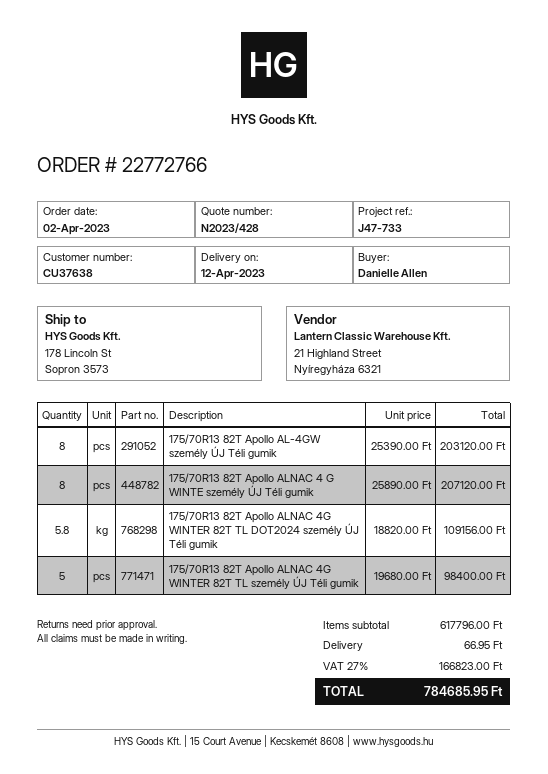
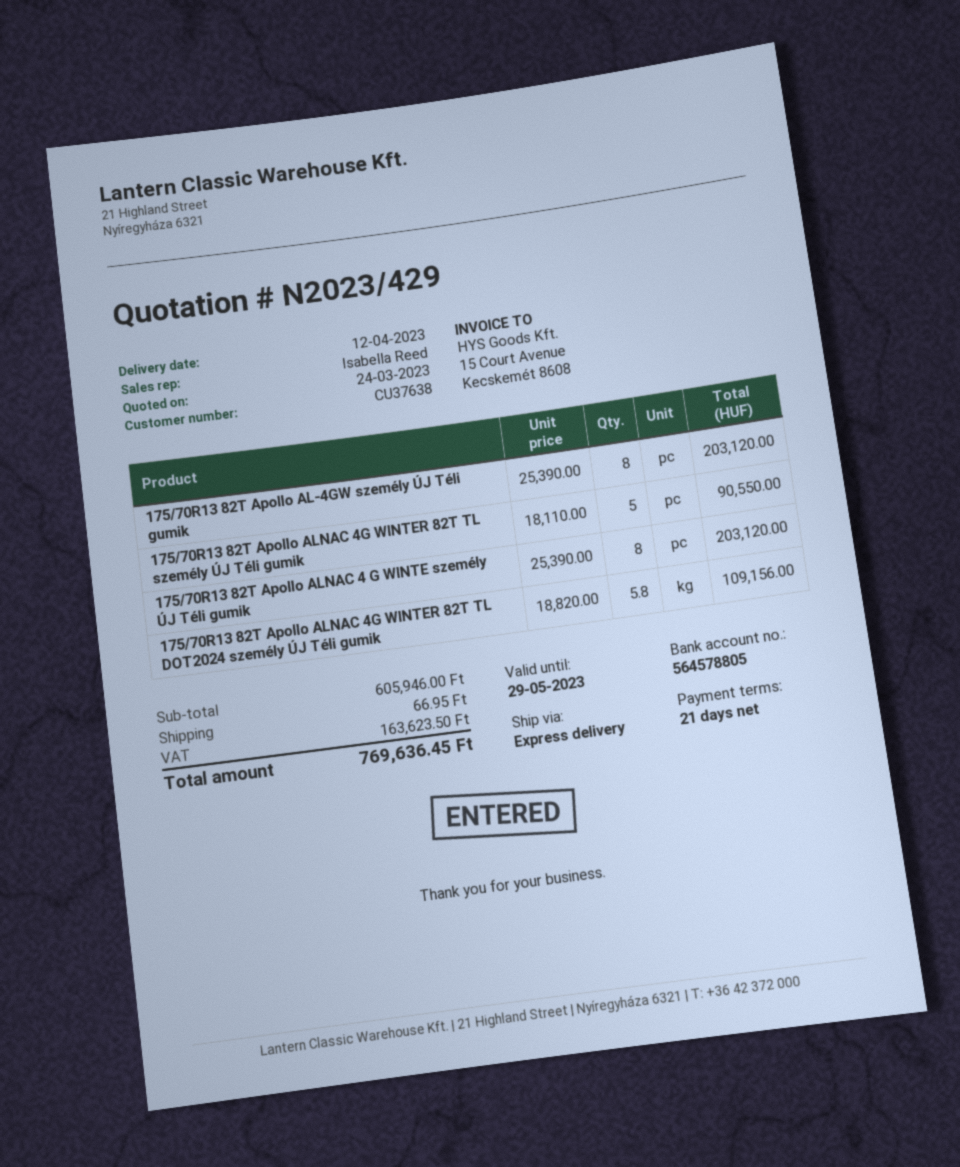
quote number: N2023/428 -> N2023/429
175/70R13 82T Apollo ALNAC 4 G WINTE személy ÚJ Téli gumik: 8 x 25890.00 = 207120.00 -> 8 x 25390.00 = 203120.00
175/70R13 82T Apollo ALNAC 4G WINTER 82T TL személy ÚJ Téli gumik: 5 x 19680.00 = 98400.00 -> 5 x 18110.00 = 90550.00
subtotal: 617796.00 -> 605946.00
tax: 166823.00 -> 163623.50
total: 784685.95 -> 769636.45

